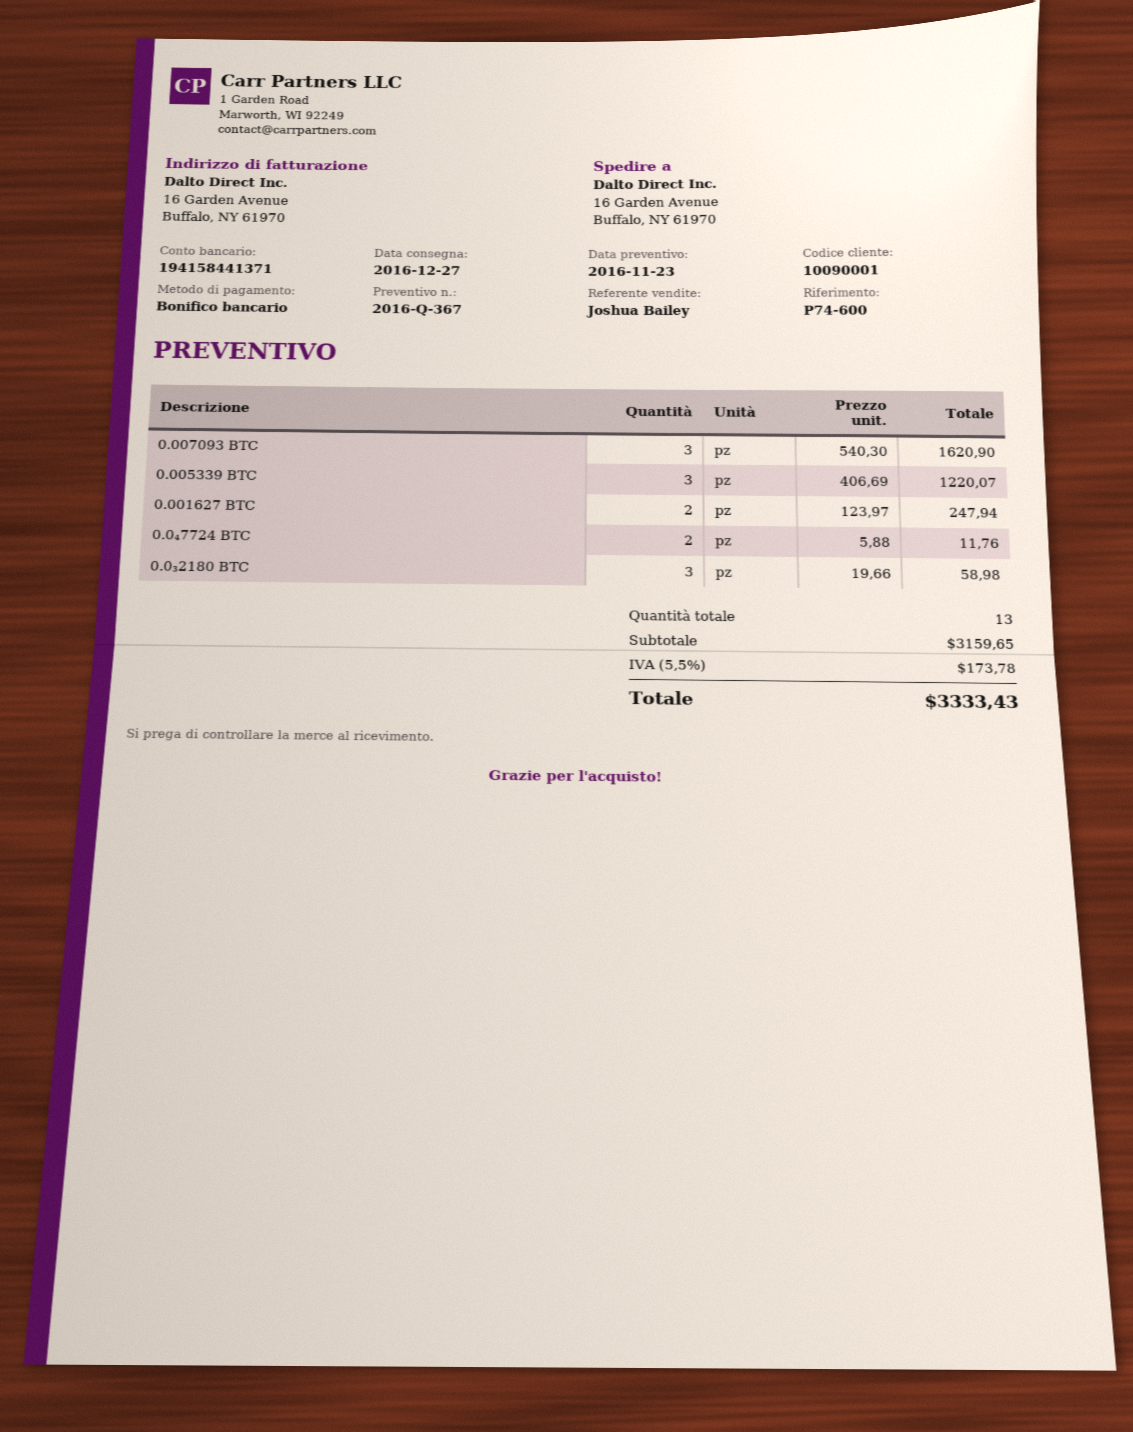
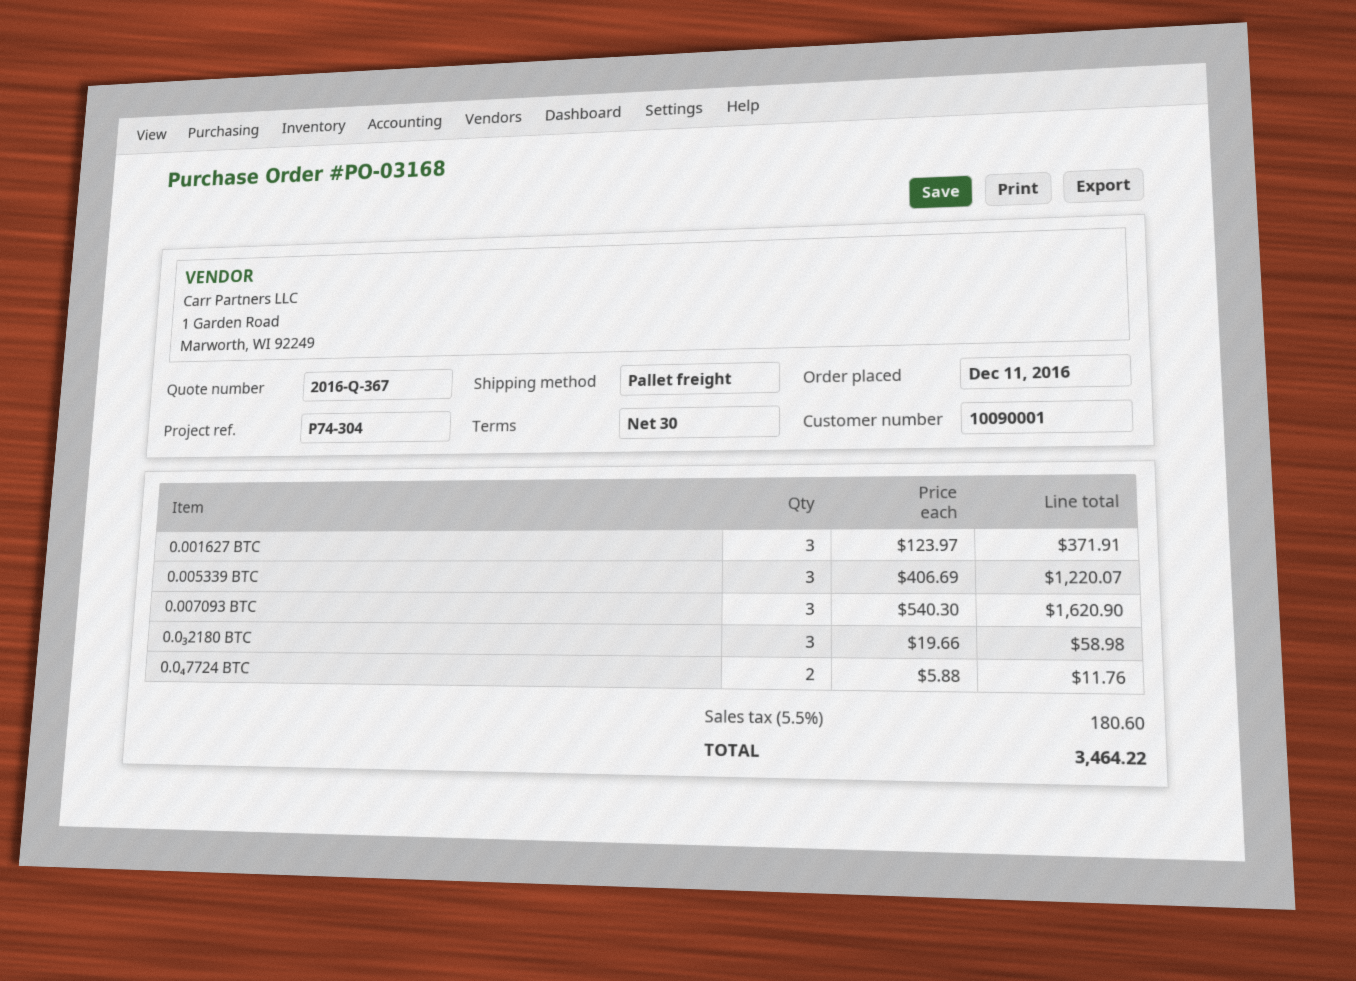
reference: P74-600 -> P74-304
0.001627 BTC: 2 x 123.97 = 247.94 -> 3 x 123.97 = 371.91
tax: 5.5% = 173.78 -> 5.5% = 180.60
total: 3333.43 -> 3464.22

